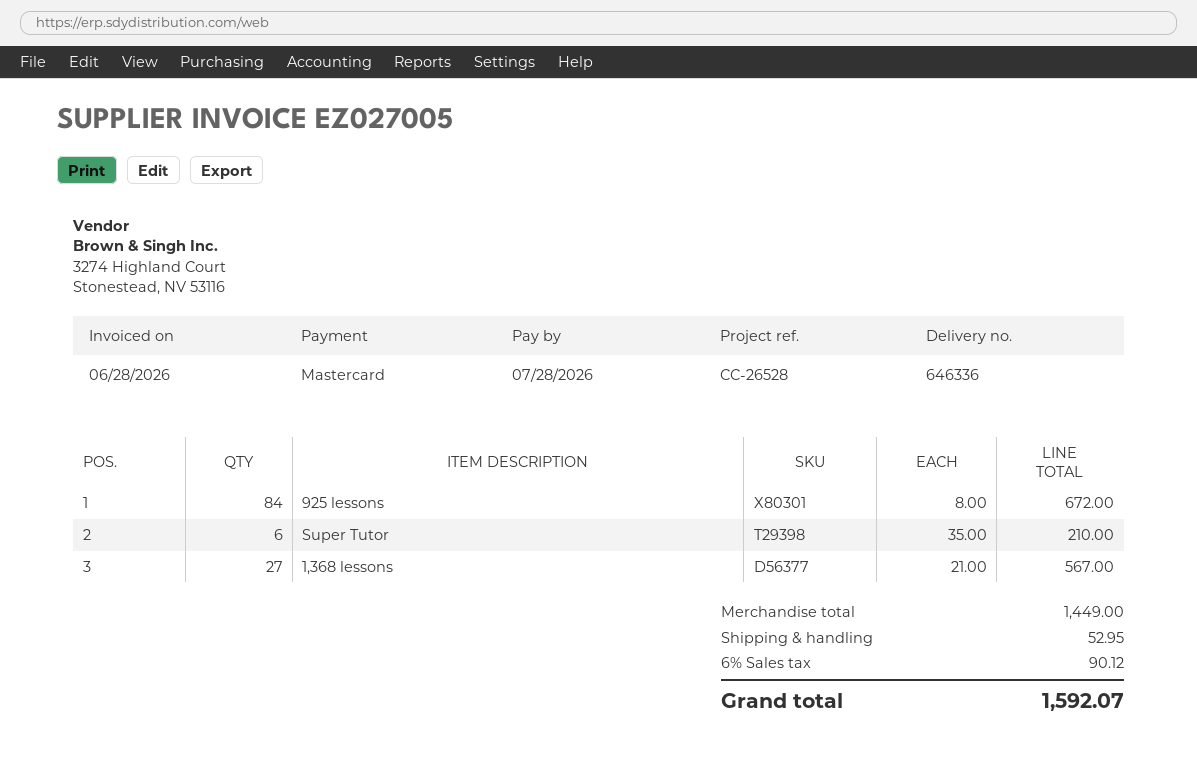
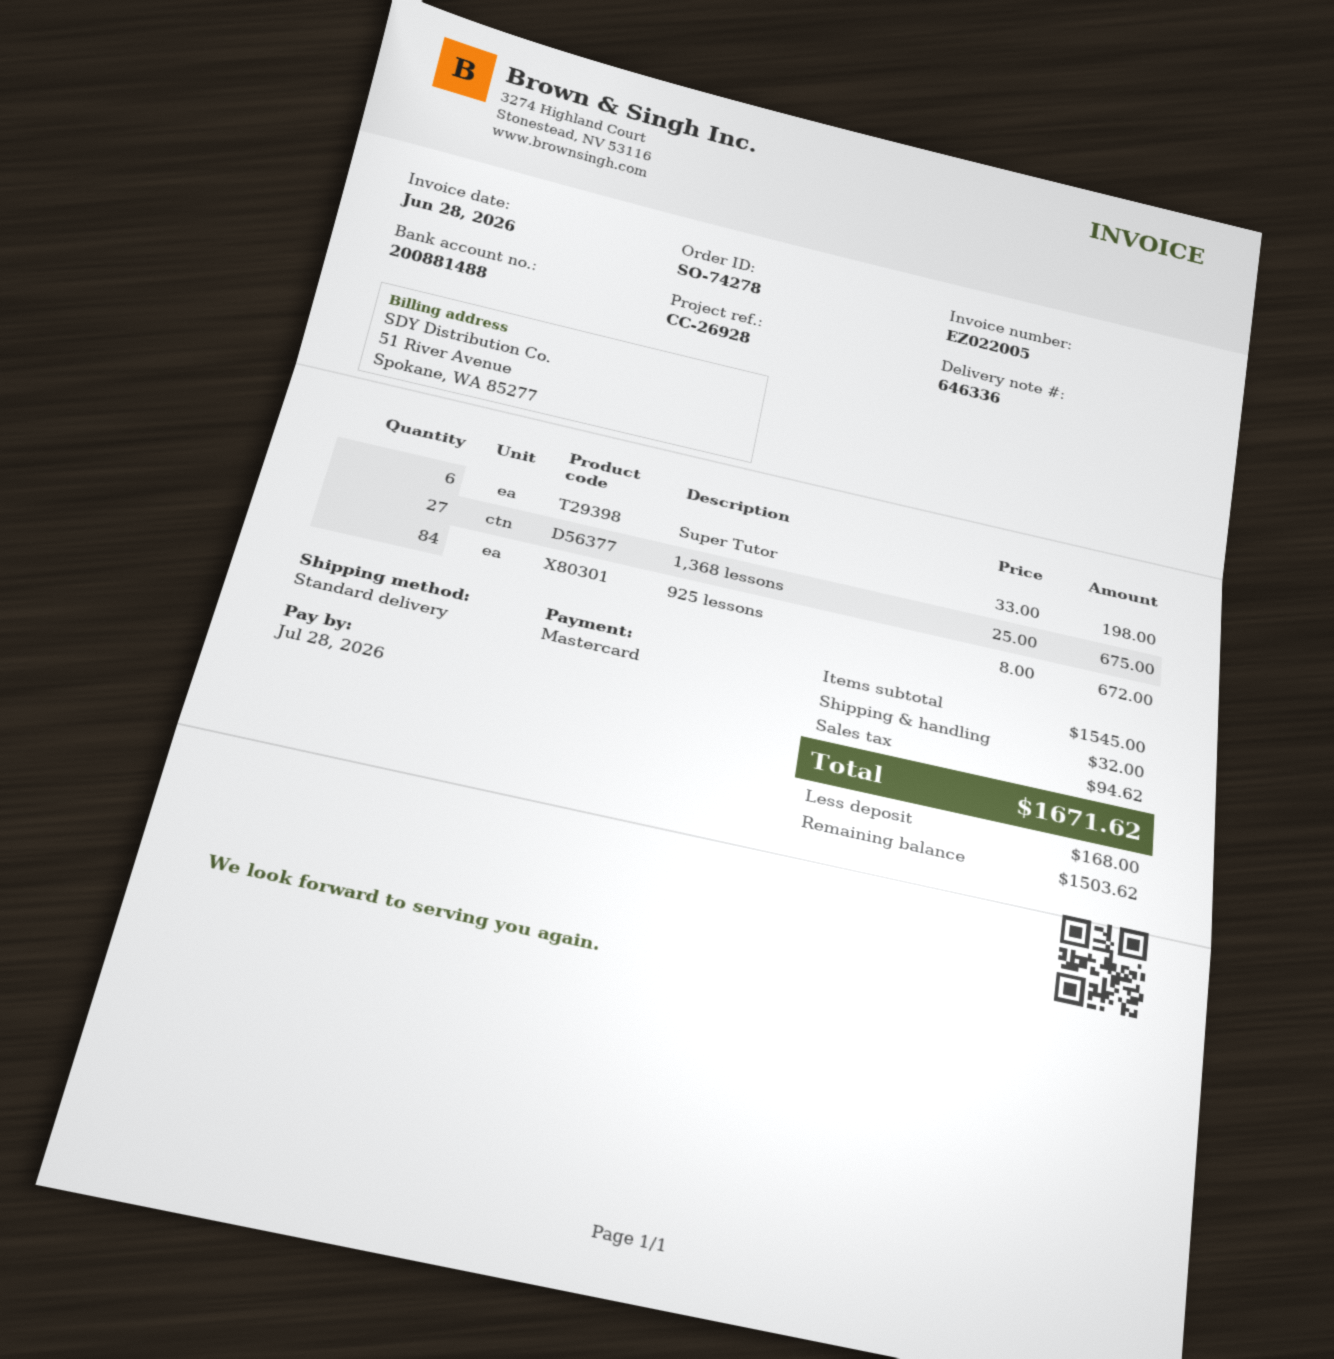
invoice number: EZ027005 -> EZ022005
reference: CC-26528 -> CC-26928
Super Tutor: 6 x 35.00 = 210.00 -> 6 x 33.00 = 198.00
1,368 lessons: 27 x 21.00 = 567.00 -> 27 x 25.00 = 675.00
subtotal: 1449.00 -> 1545.00
shipping: 52.95 -> 32.00
tax: 90.12 -> 94.62
total: 1592.07 -> 1671.62

